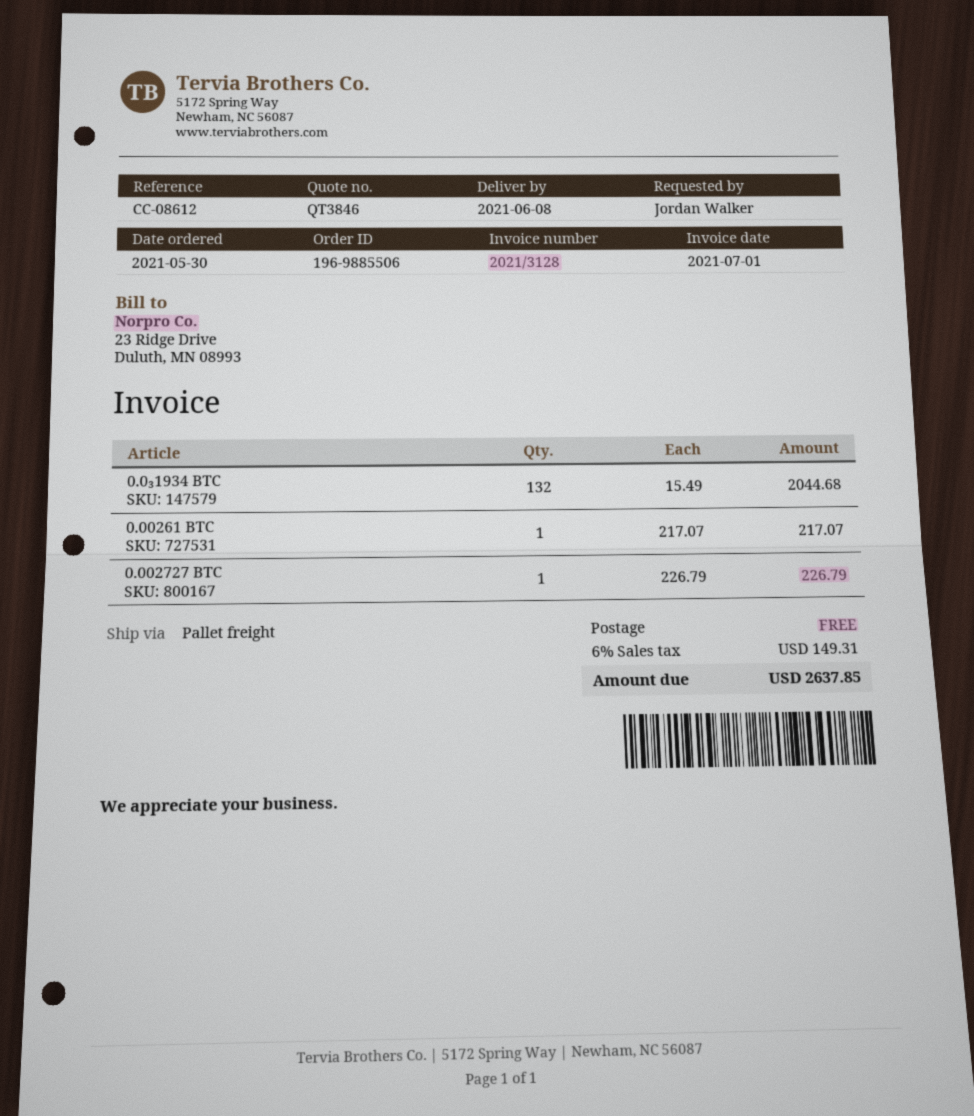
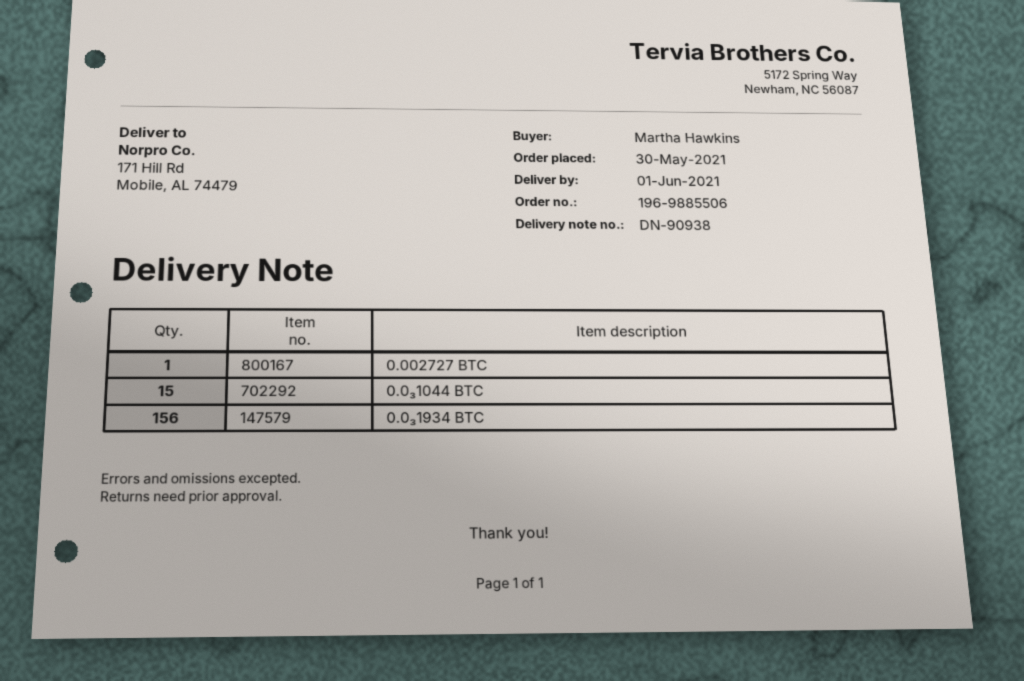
delivery date: 2021-06-08 -> 2021-06-01
ordered by: Jordan Walker -> Martha Hawkins
0.0₃1934 BTC: 132 -> 156
0.00261 BTC: 1 -> none
0.0₃1044 BTC: none -> 15

